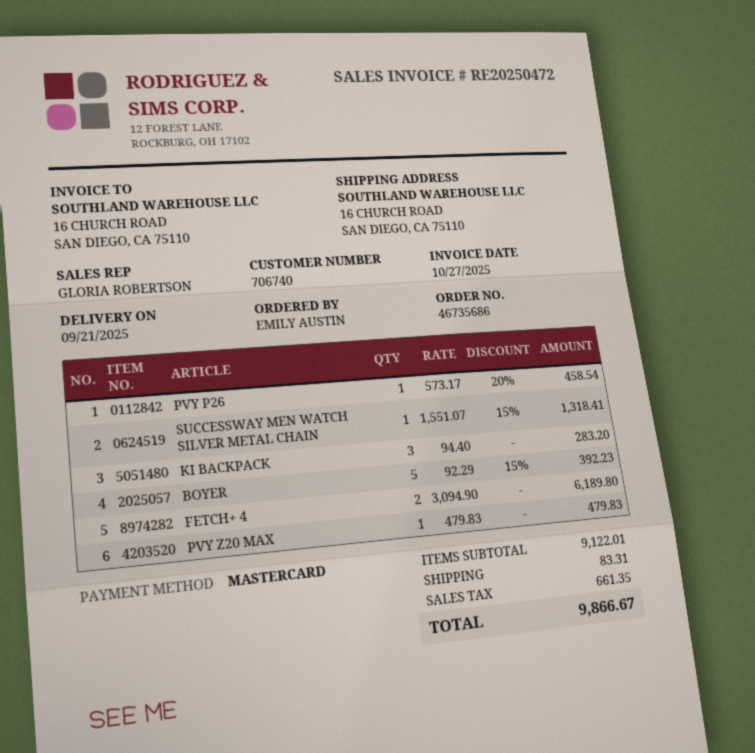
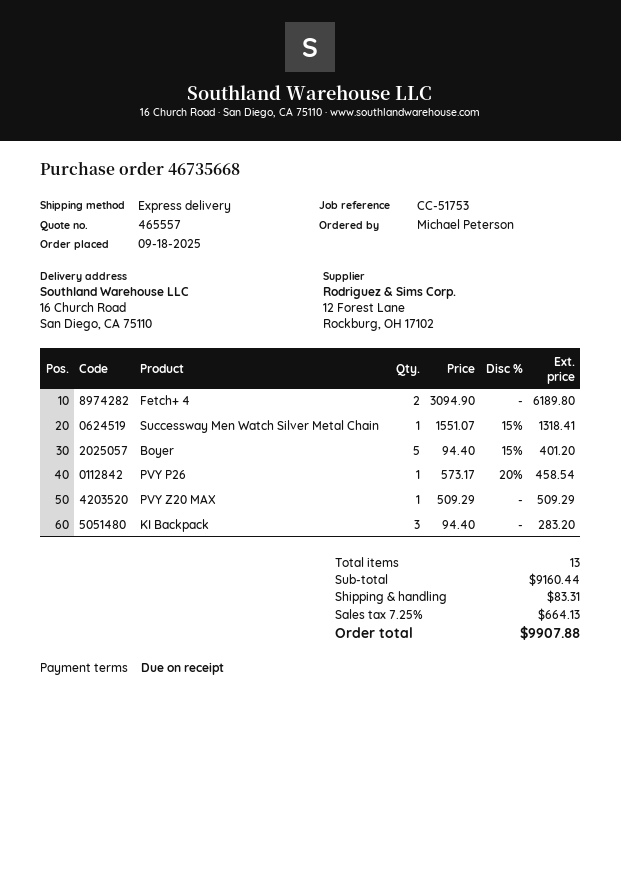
order number: 46735686 -> 46735668
ordered by: EMILY AUSTIN -> Michael Peterson
BOYER: 5 x 92.29 - 15% = 392.23 -> 5 x 94.40 - 15% = 401.20
PVY Z20 MAX: 1 x 479.83 = 479.83 -> 1 x 509.29 = 509.29
subtotal: 9122.01 -> 9160.44
tax: 661.35 -> 664.13
total: 9866.67 -> 9907.88

